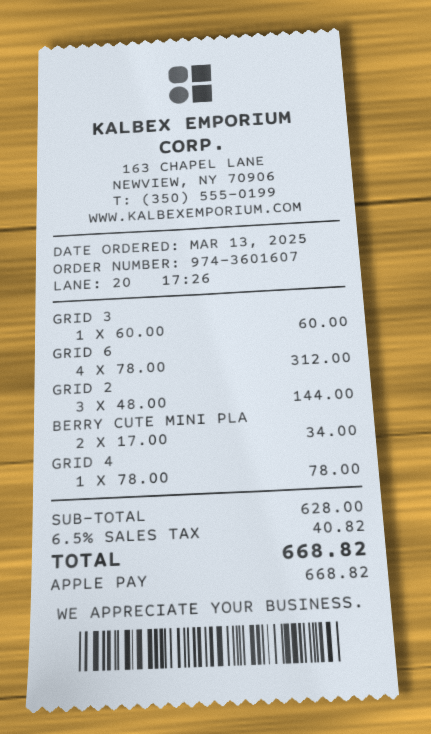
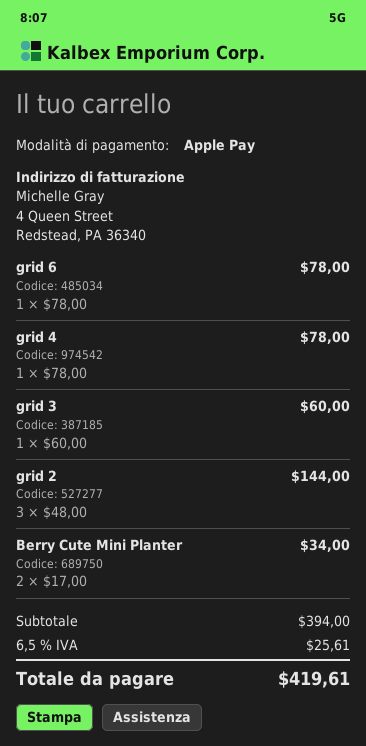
GRID 6: 4 x 78.00 = 312.00 -> 1 x 78.00 = 78.00
subtotal: 628.00 -> 394.00
tax: 6.5% = 40.82 -> 6.5% = 25.61
total: 668.82 -> 419.61

